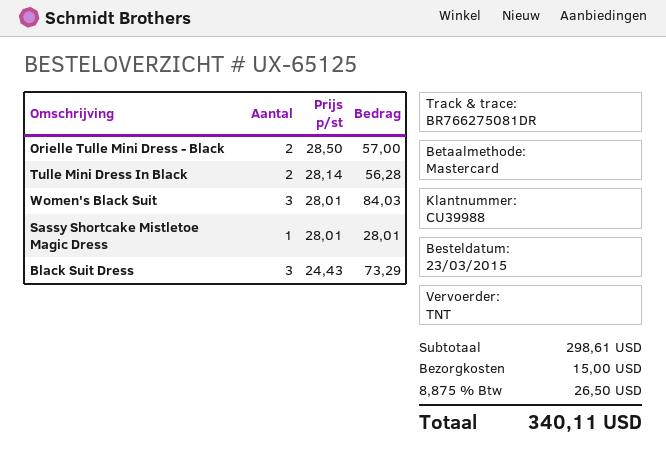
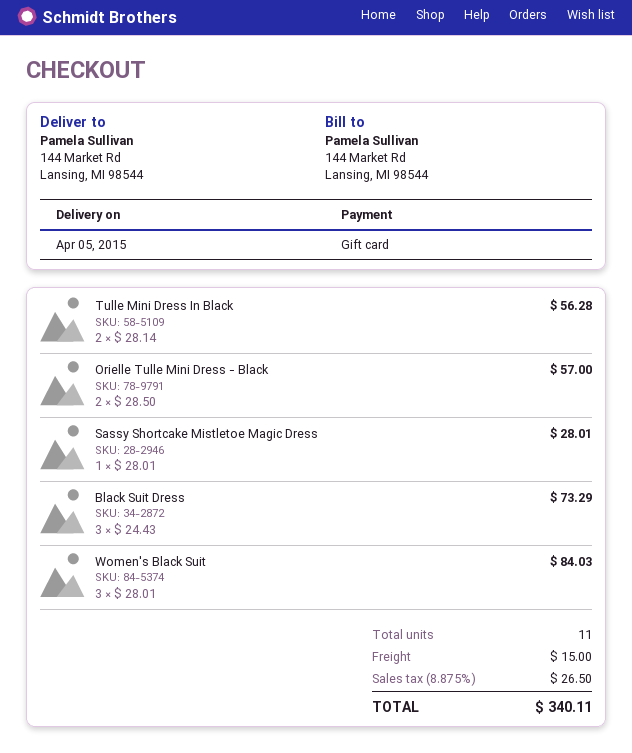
payment method: Mastercard -> gift card

